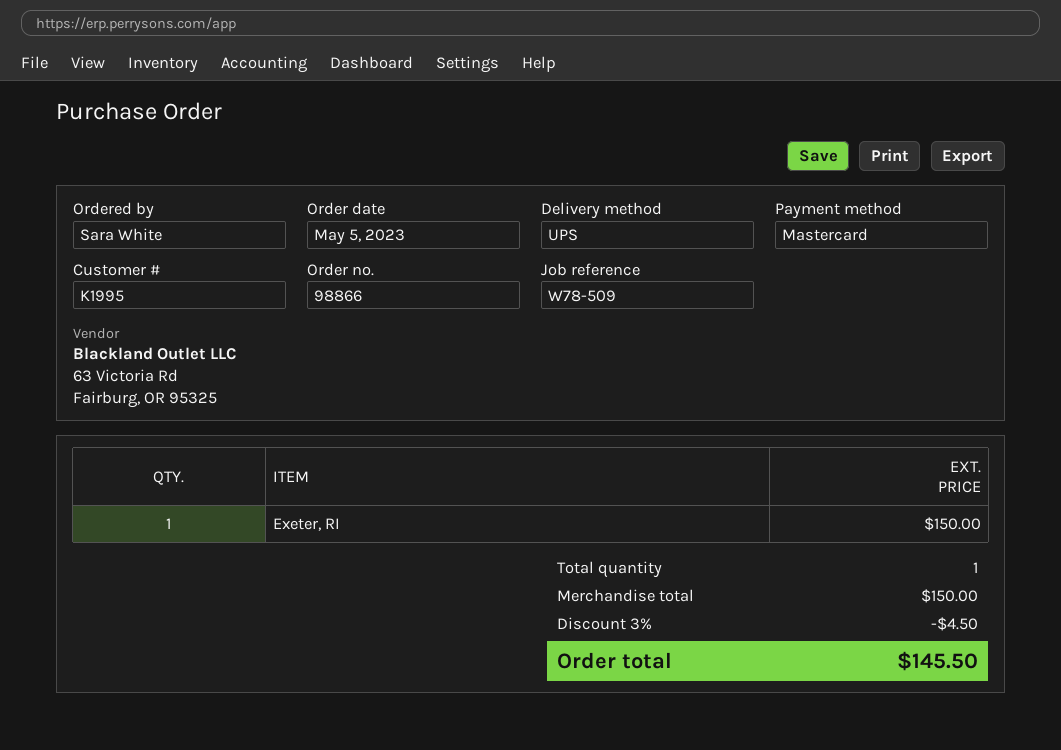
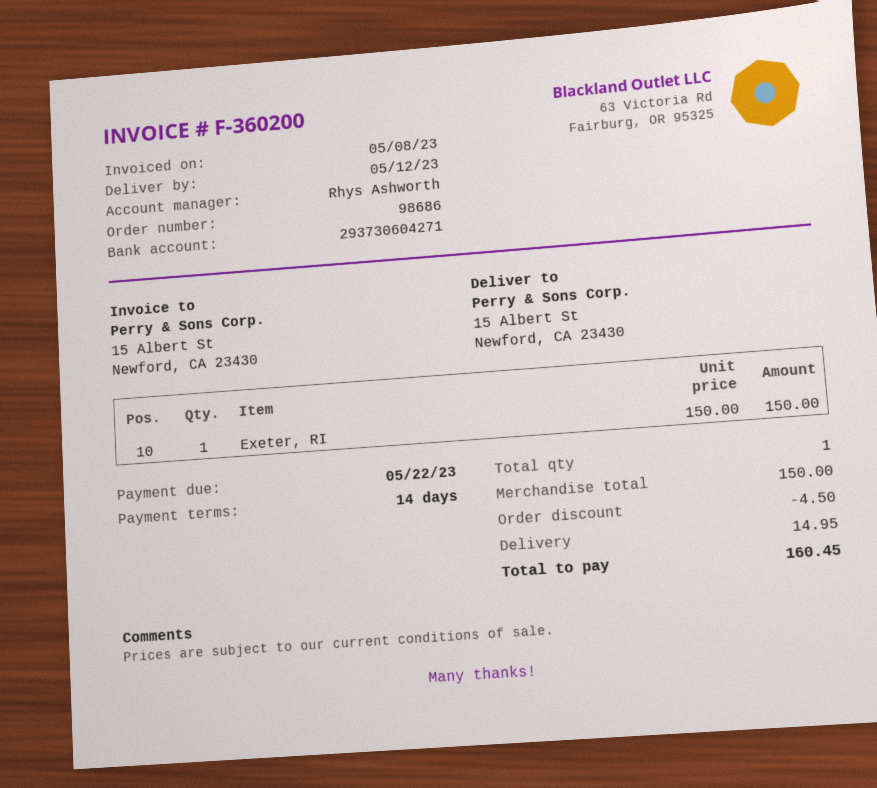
order number: 98866 -> 98686
shipping: none -> 14.95
total: 145.50 -> 160.45

